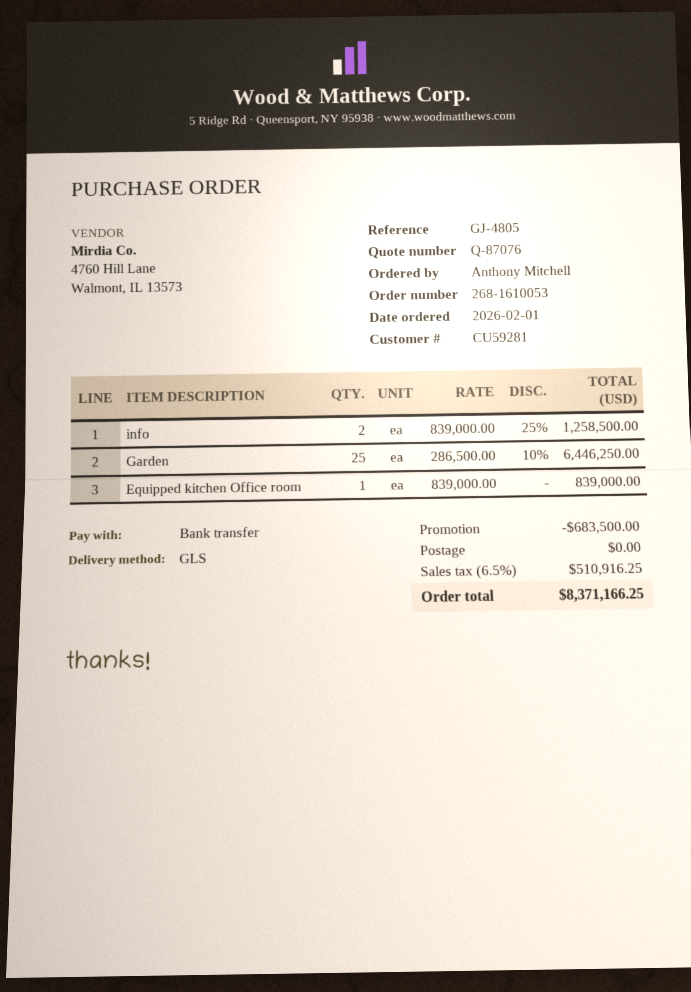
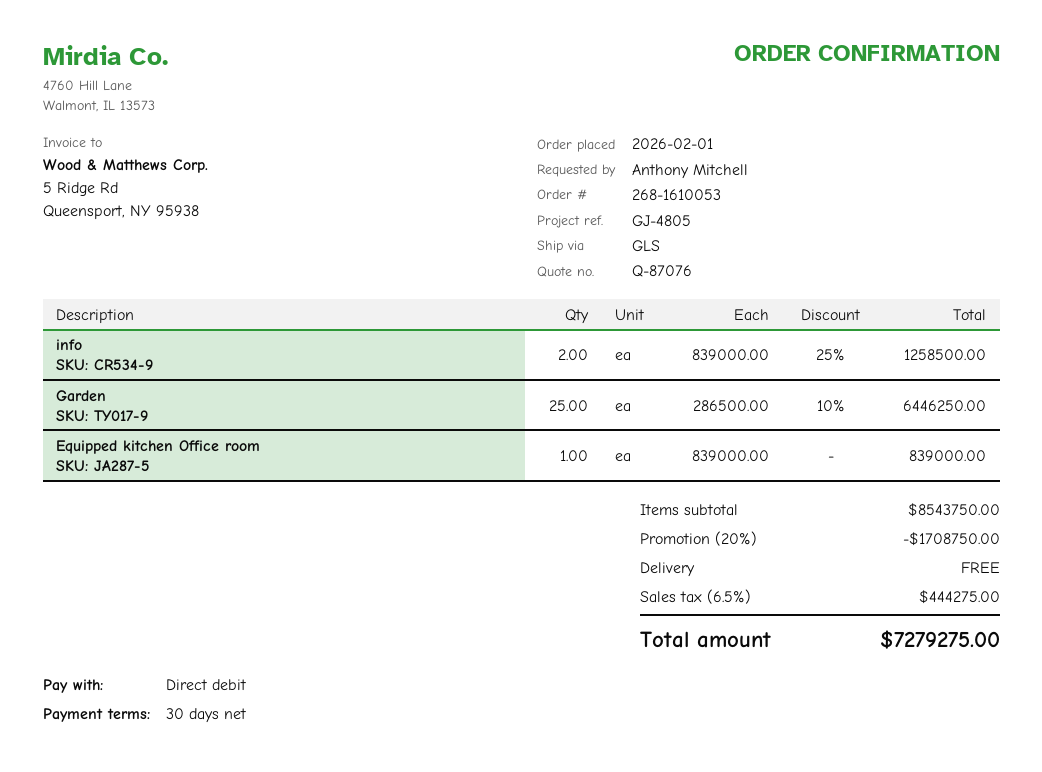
payment method: bank transfer -> direct debit
discount: 683500.00 -> 1708750.00
tax: 6.5% = 510916.25 -> 6.5% = 444275.00
total: 8371166.25 -> 7279275.00

